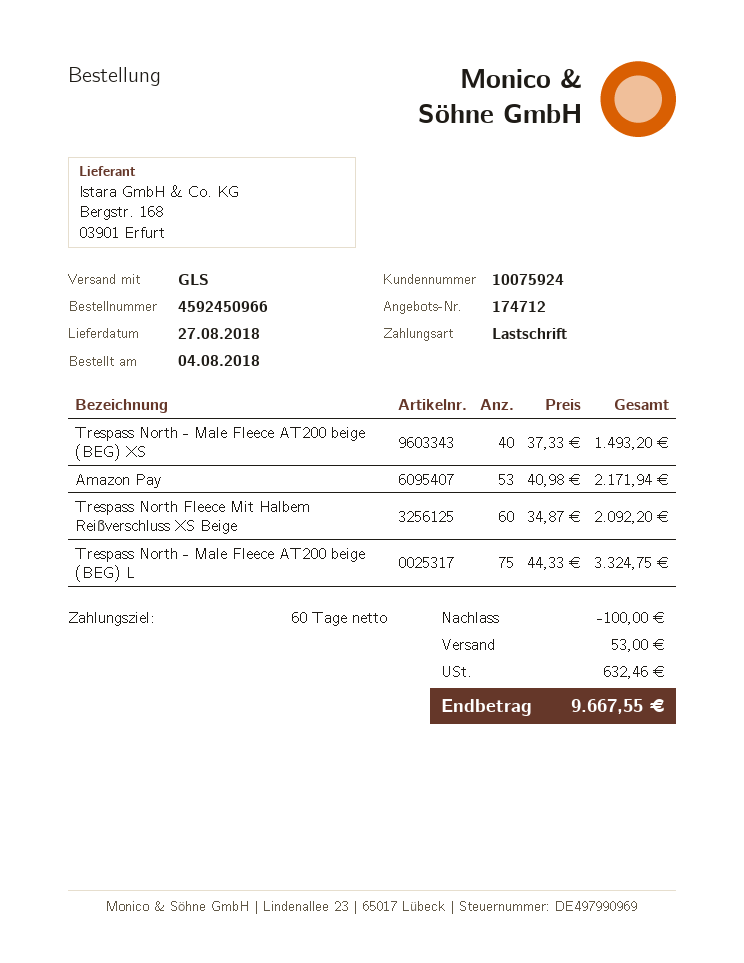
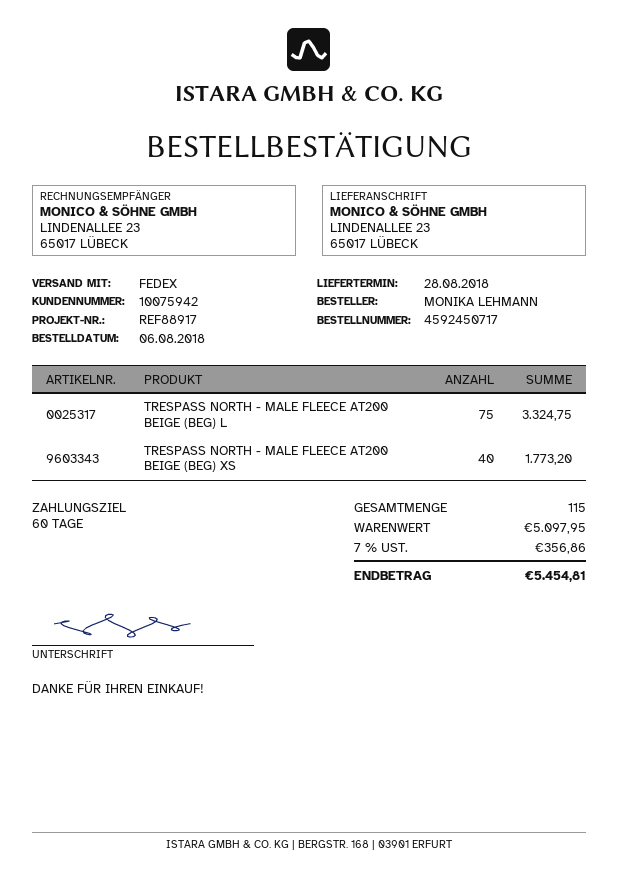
order number: 4592450966 -> 4592450717
order date: 2018-08-04 -> 2018-08-06
delivery date: 2018-08-27 -> 2018-08-28
customer number: 10075924 -> 10075942
shipping method: GLS -> FedEx
Trespass North - Male Fleece AT200 beige (BEG) XS: 40 for 1493.20 -> 40 for 1773.20
Amazon Pay: 53 for 2171.94 -> none
Trespass North Fleece Mit Halbem Reißverschluss XS Beige: 60 for 2092.20 -> none
discount: 100.00 -> none
shipping: 53.00 -> none
tax: 632.46 -> 356.86
total: 9667.55 -> 5454.81

